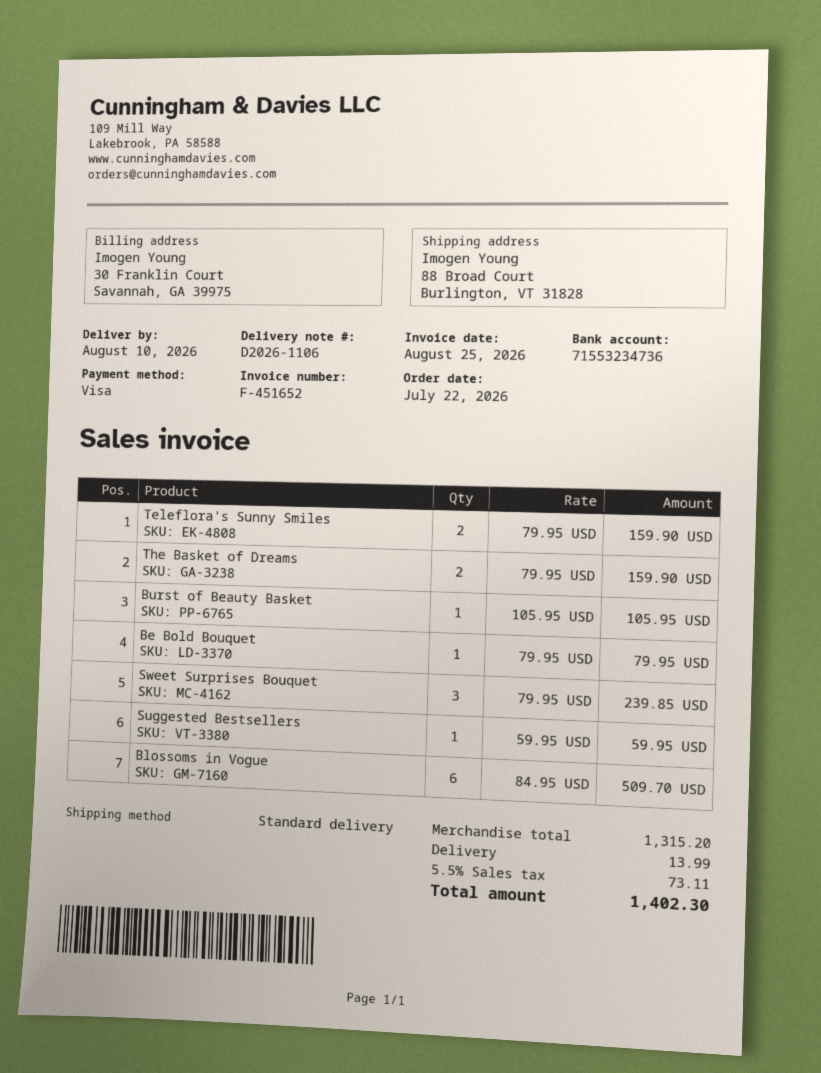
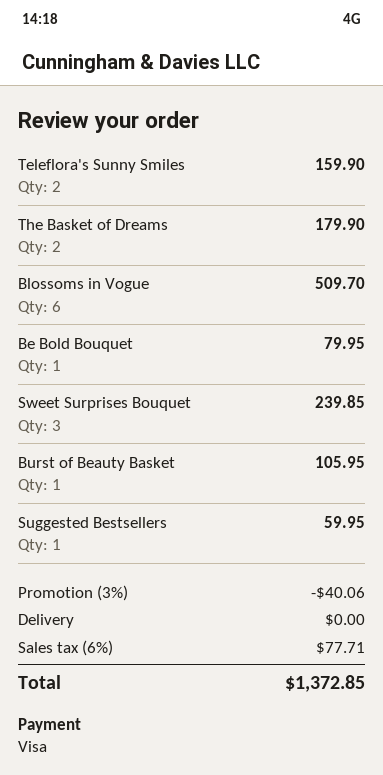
The Basket of Dreams: 2 for 159.90 -> 2 for 179.90
discount: none -> 3% = 40.06
shipping: 13.99 -> 0.00
tax: 5.5% = 73.11 -> 6% = 77.71
total: 1402.30 -> 1372.85

